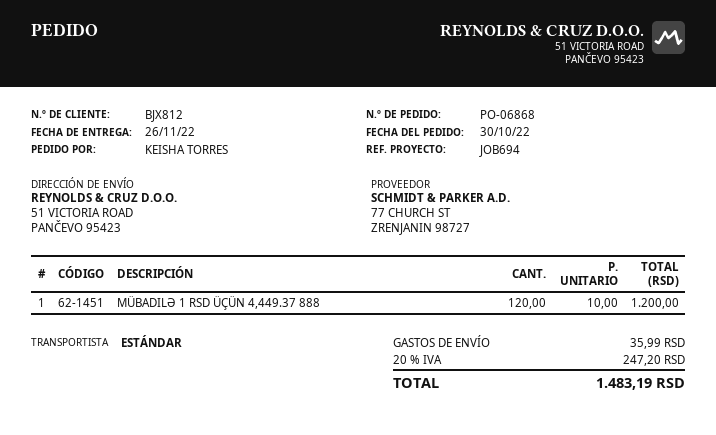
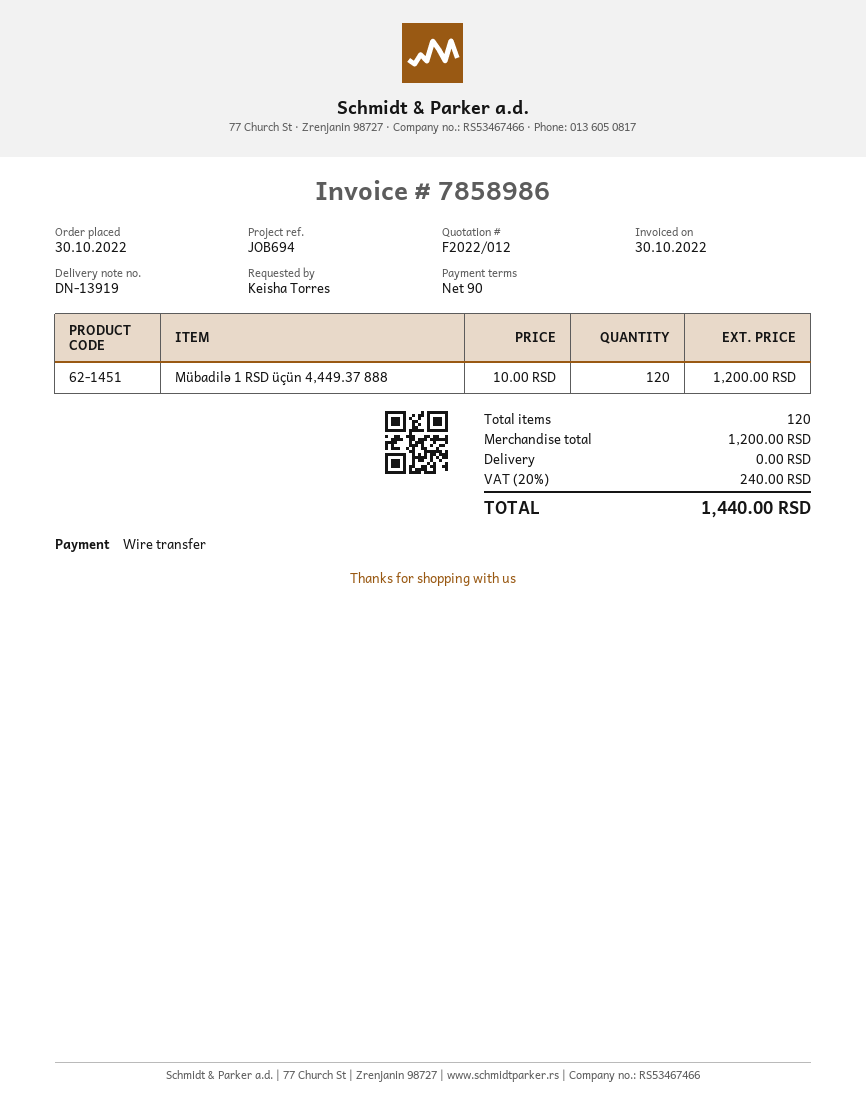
shipping: 35.99 -> 0.00
tax: 20% = 247.20 -> 20% = 240.00
total: 1483.19 -> 1440.00

